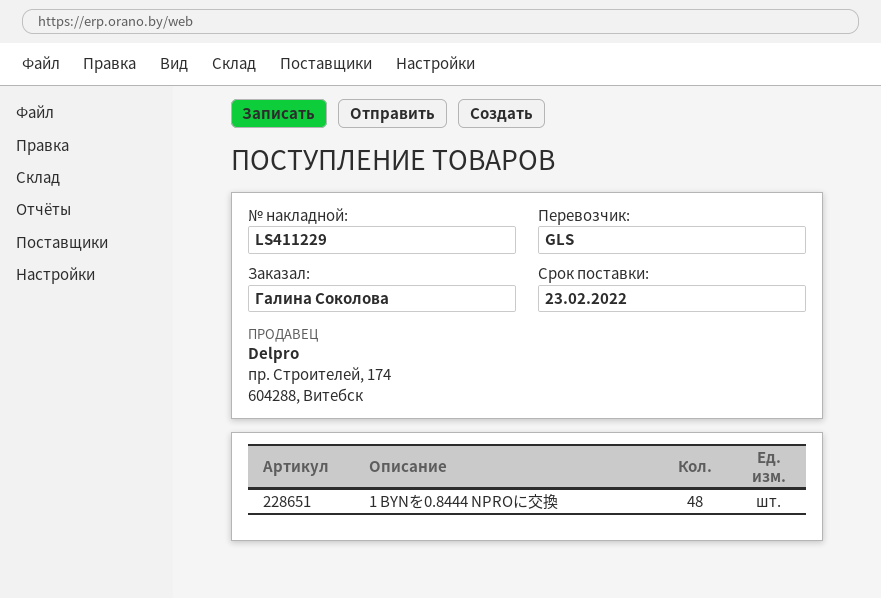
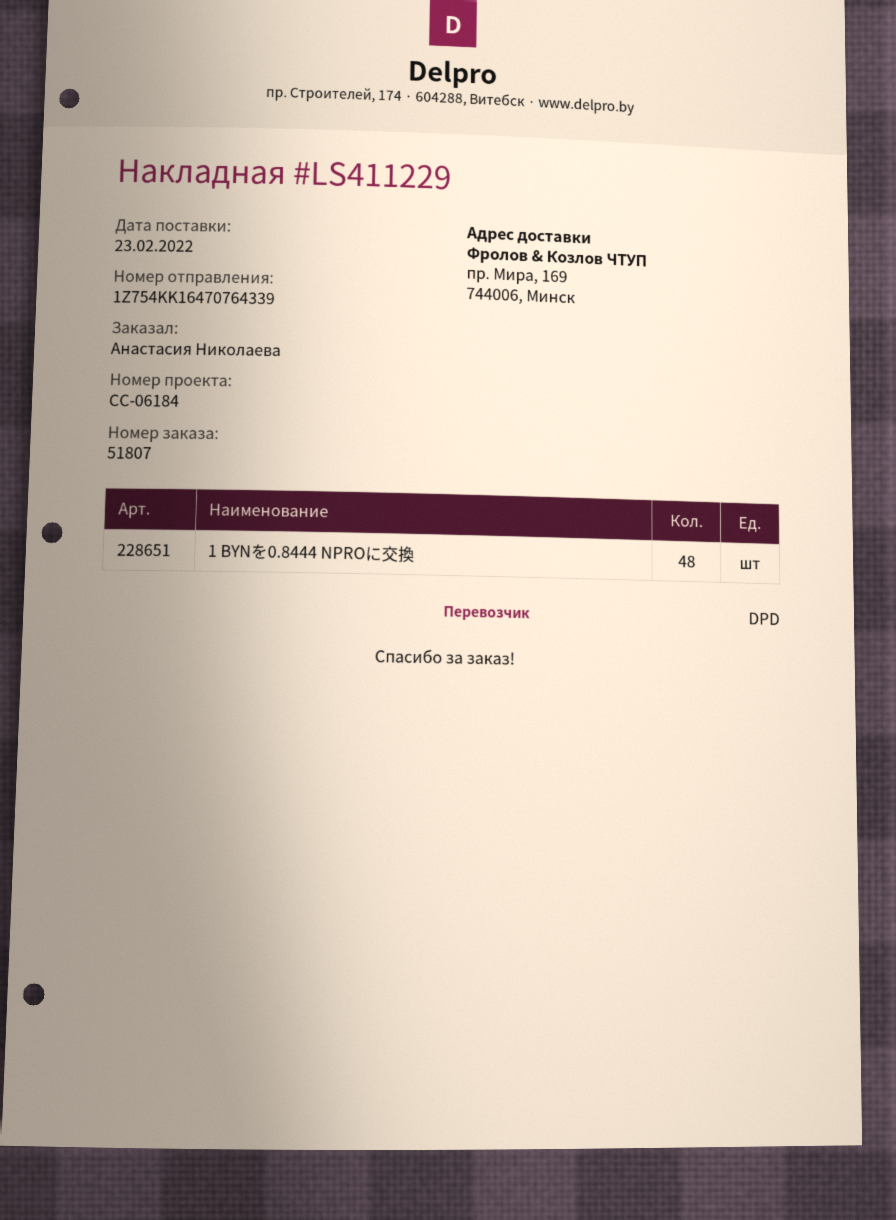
ordered by: Галина Соколова -> Анастасия Николаева
shipping method: GLS -> DPD

